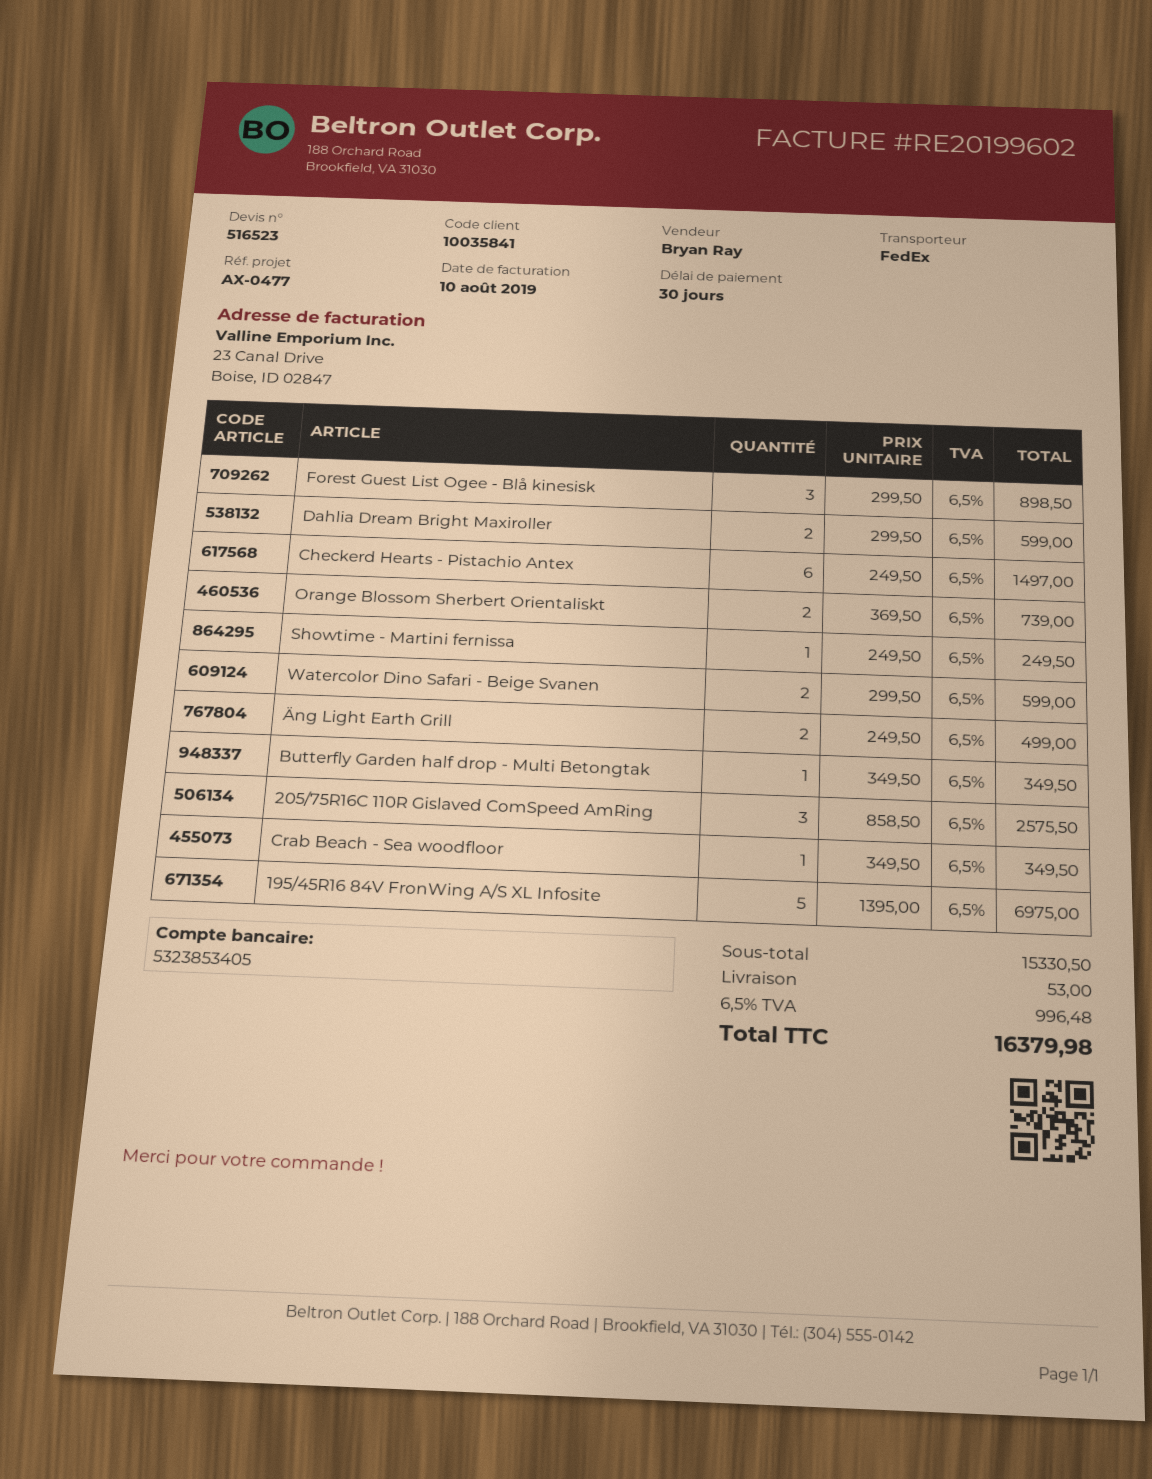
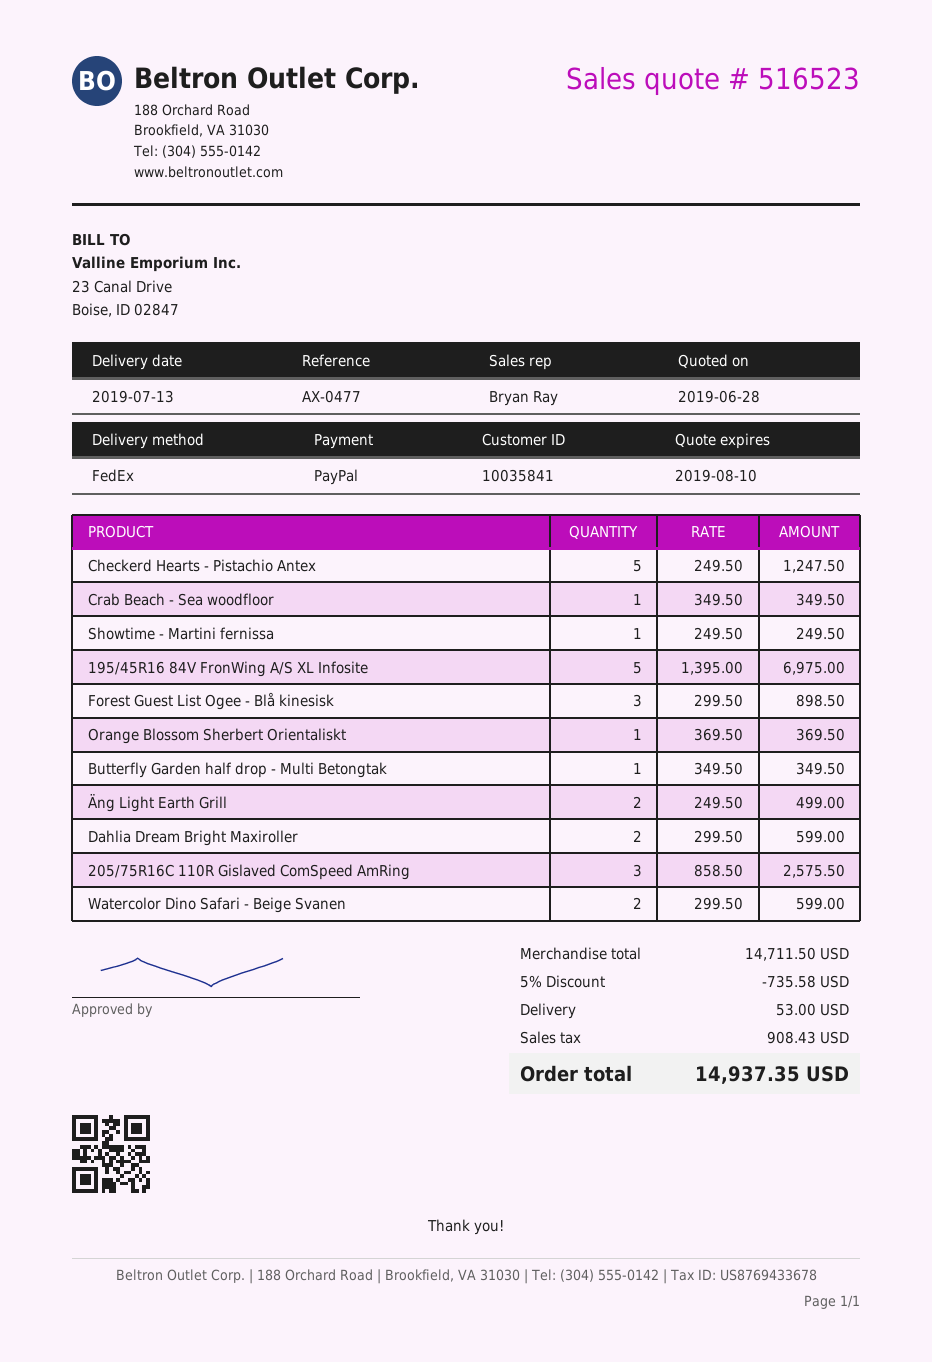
Checkerd Hearts - Pistachio Antex: 6 x 249.50 = 1497.00 -> 5 x 249.50 = 1247.50
Orange Blossom Sherbert Orientaliskt: 2 x 369.50 = 739.00 -> 1 x 369.50 = 369.50
subtotal: 15330.50 -> 14711.50
discount: none -> 5% = 735.58
tax: 996.48 -> 908.43
total: 16379.98 -> 14937.35

